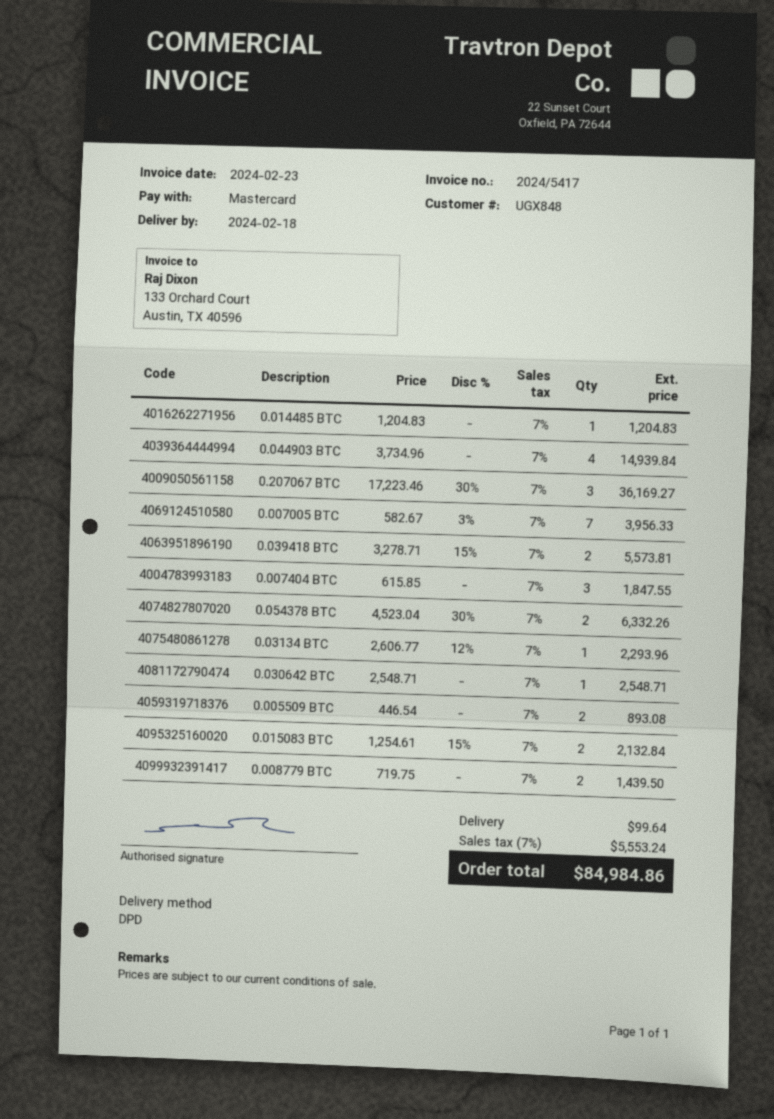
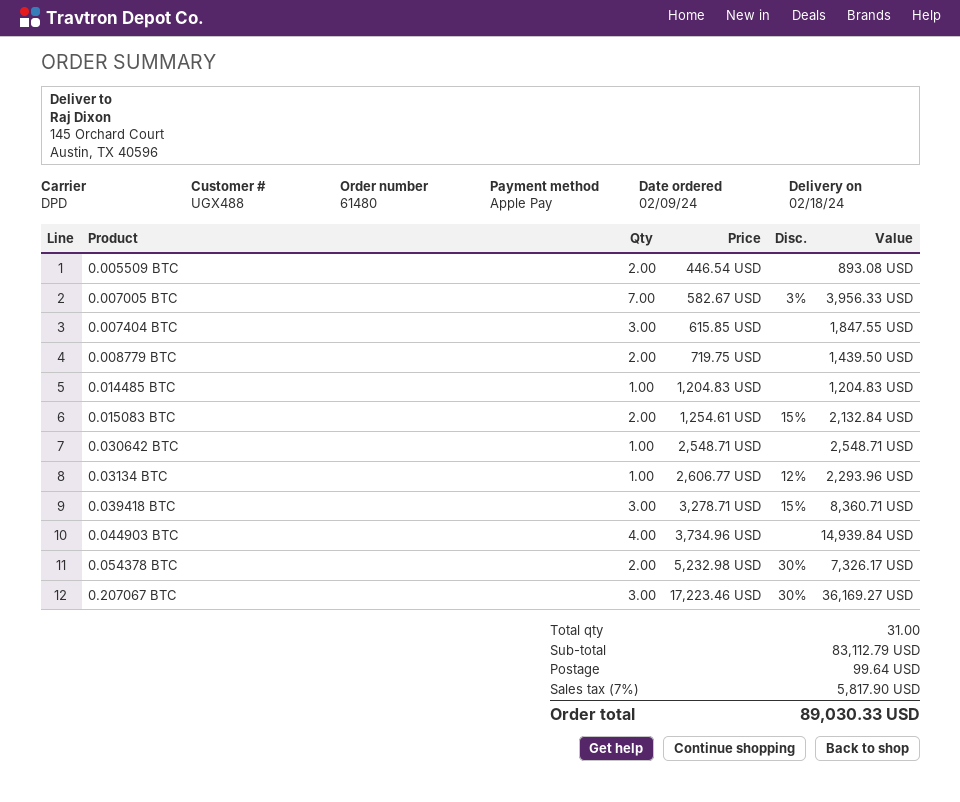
customer number: UGX848 -> UGX488
payment method: Mastercard -> Apple Pay
0.039418 BTC: 2 x 3278.71 - 15% = 5573.81 -> 3 x 3278.71 - 15% = 8360.71
0.054378 BTC: 2 x 4523.04 - 30% = 6332.26 -> 2 x 5232.98 - 30% = 7326.17
tax: 7% = 5553.24 -> 7% = 5817.90
total: 84984.86 -> 89030.33

